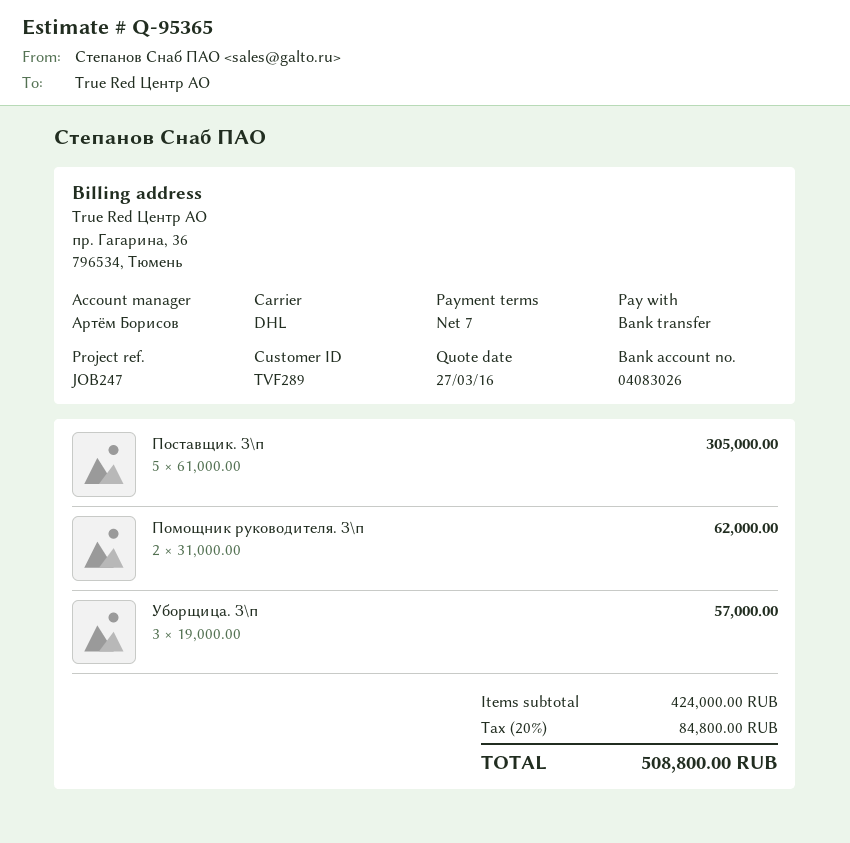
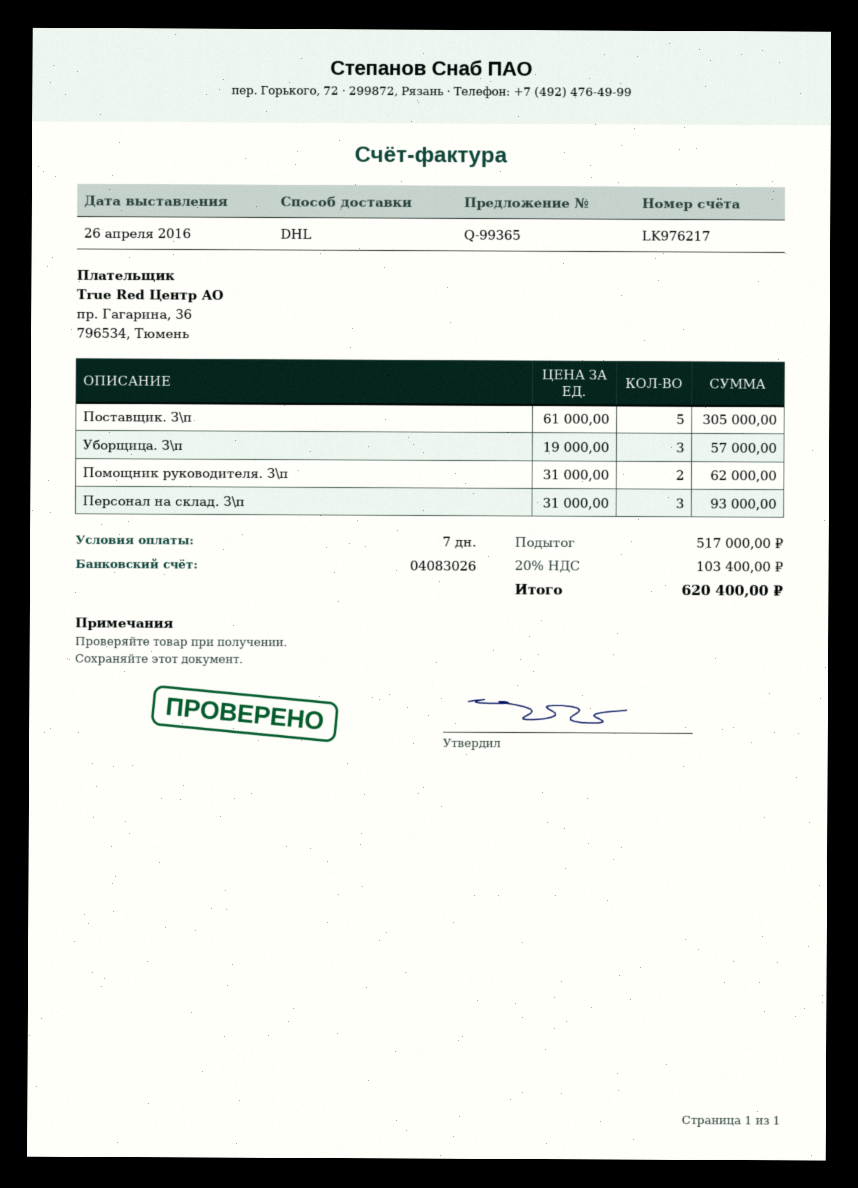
quote number: Q-95365 -> Q-99365
Персонал на склад. З\п: none -> 3 x 31000.00 = 93000.00
subtotal: 424000.00 -> 517000.00
tax: 20% = 84800.00 -> 20% = 103400.00
total: 508800.00 -> 620400.00

